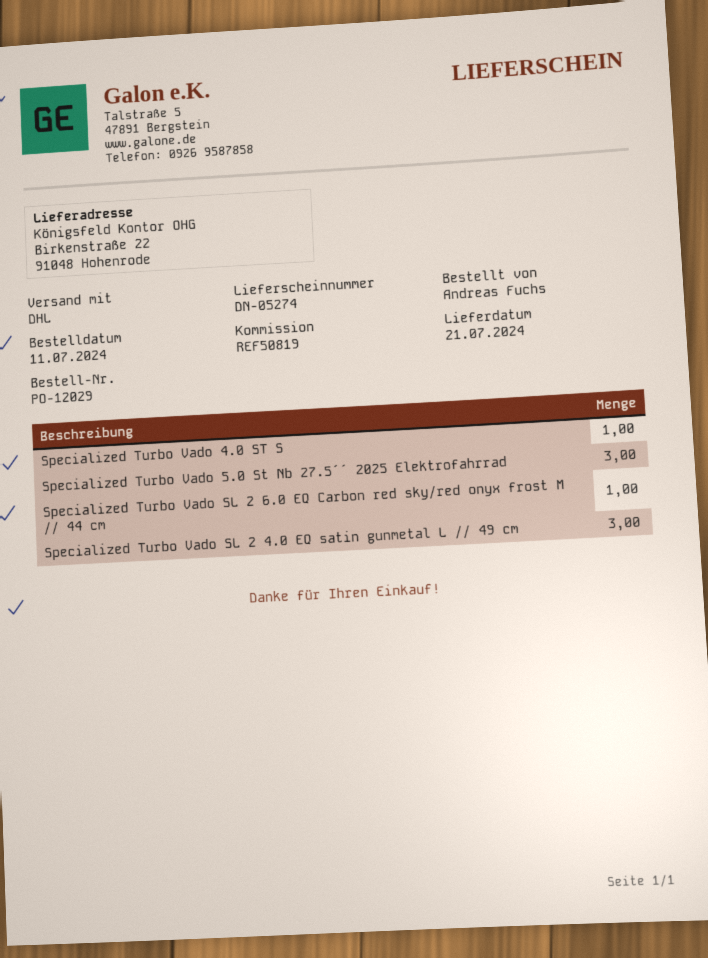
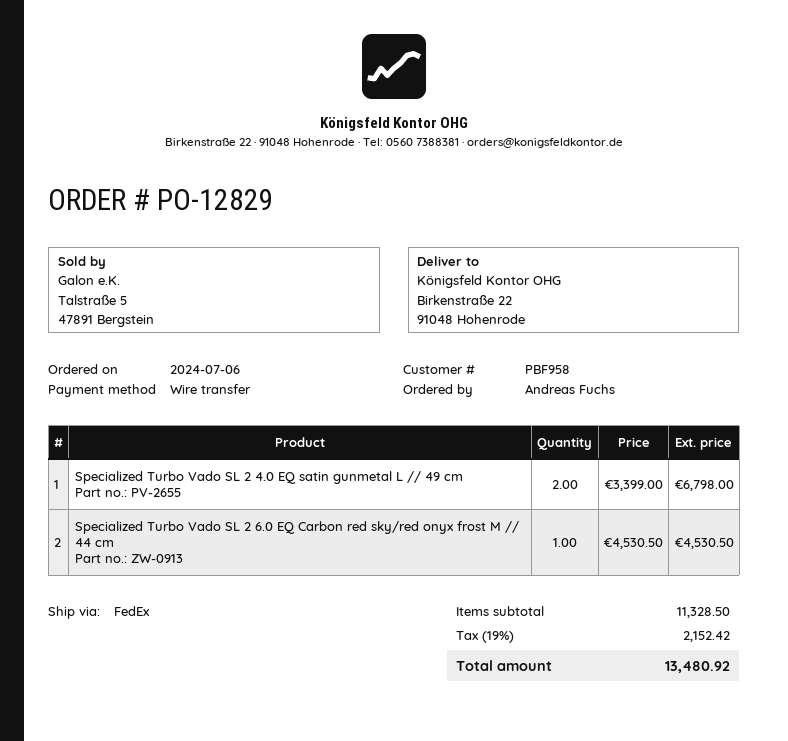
order number: PO-12029 -> PO-12829
order date: 2024-07-11 -> 2024-07-06
shipping method: DHL -> FedEx
Specialized Turbo Vado 4.0 ST S: 1 -> none
Specialized Turbo Vado 5.0 St Nb 27.5´´ 2025 Elektrofahrrad: 3 -> none
Specialized Turbo Vado SL 2 4.0 EQ satin gunmetal L // 49 cm: 3 -> 2

